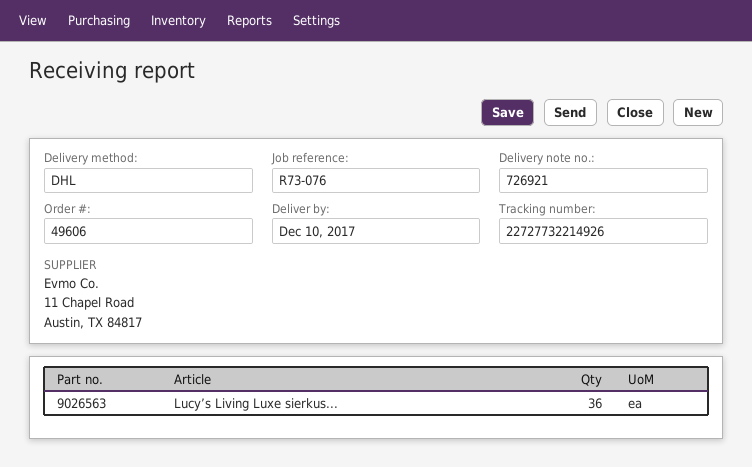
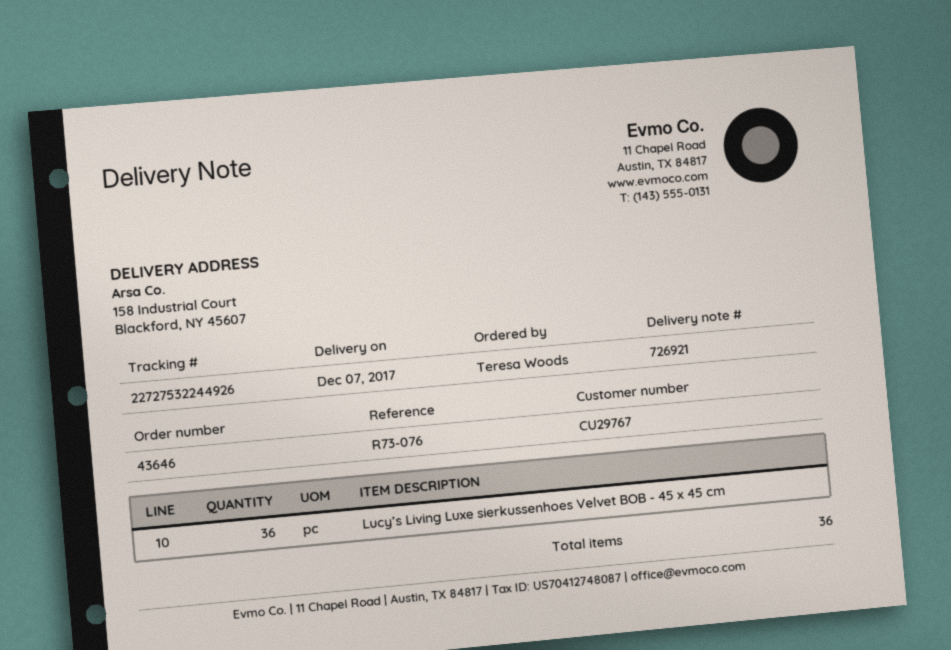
order number: 49606 -> 43646
delivery date: 2017-12-10 -> 2017-12-07
tracking number: 22727732214926 -> 22727532244926

